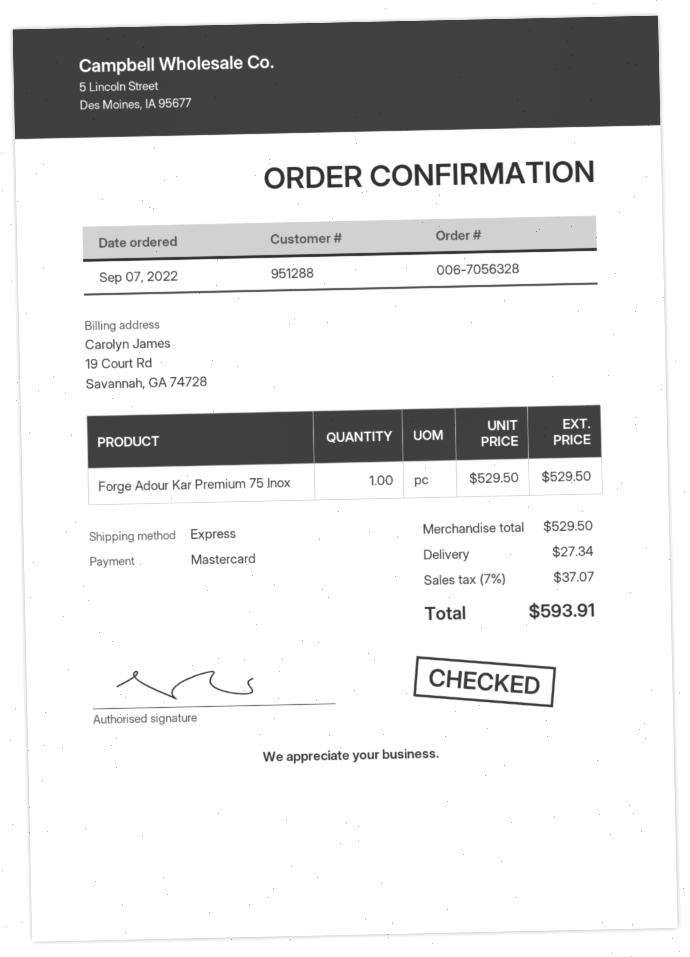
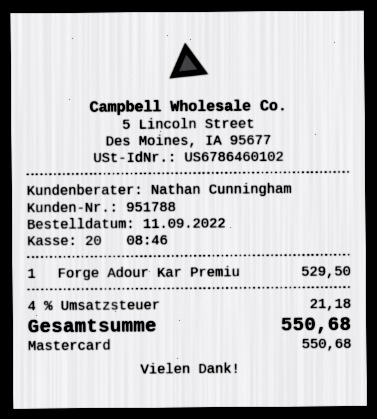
order date: 2022-09-07 -> 2022-09-11
customer number: 951288 -> 951788
shipping: 27.34 -> none
tax: 7% = 37.07 -> 4% = 21.18
total: 593.91 -> 550.68

